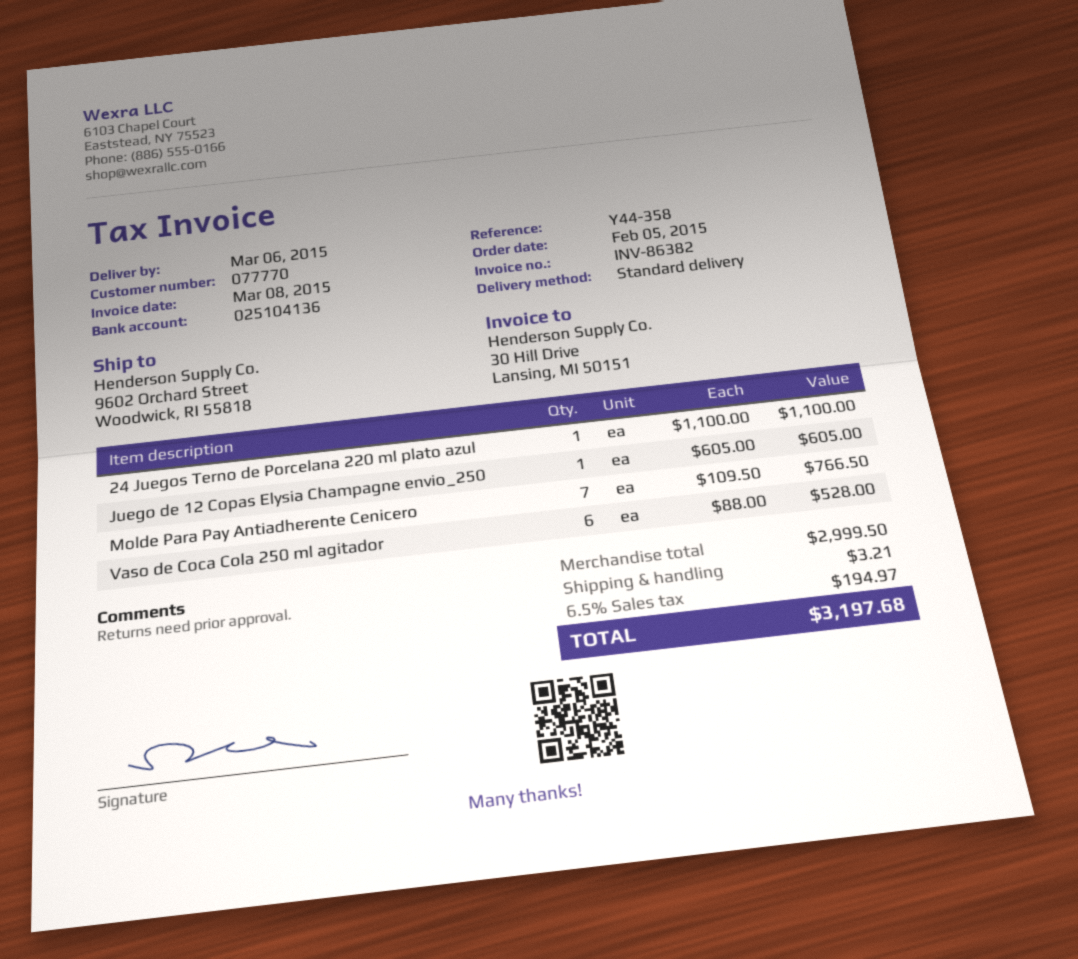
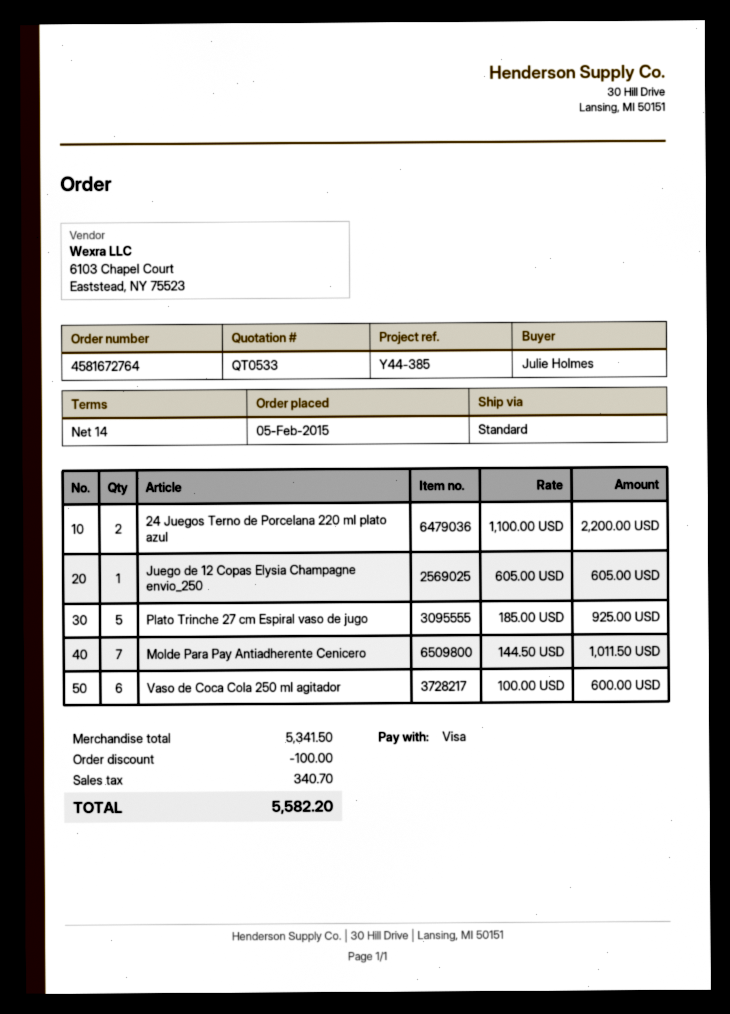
reference: Y44-358 -> Y44-385
24 Juegos Terno de Porcelana 220 ml plato azul: 1 x 1100.00 = 1100.00 -> 2 x 1100.00 = 2200.00
Molde Para Pay Antiadherente Cenicero: 7 x 109.50 = 766.50 -> 7 x 144.50 = 1011.50
Vaso de Coca Cola 250 ml agitador: 6 x 88.00 = 528.00 -> 6 x 100.00 = 600.00
Plato Trinche 27 cm Espiral vaso de jugo: none -> 5 x 185.00 = 925.00
subtotal: 2999.50 -> 5341.50
discount: none -> 100.00
shipping: 3.21 -> none
tax: 194.97 -> 340.70
total: 3197.68 -> 5582.20

